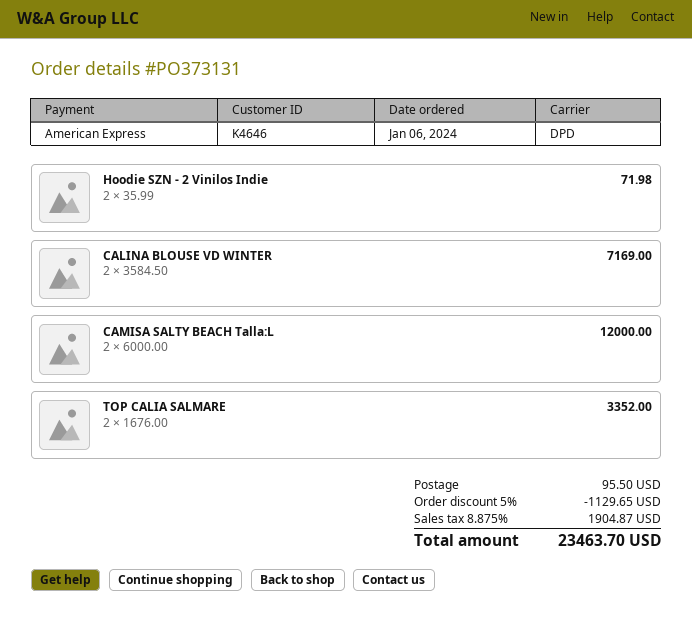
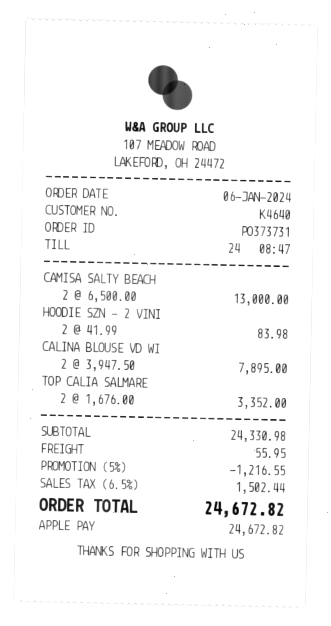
order number: PO373131 -> PO373731
customer number: K4646 -> K4640
payment method: American Express -> Apple Pay
Hoodie SZN - 2 Vinilos Indie: 2 x 35.99 = 71.98 -> 2 x 41.99 = 83.98
CALINA BLOUSE VD WINTER: 2 x 3584.50 = 7169.00 -> 2 x 3947.50 = 7895.00
CAMISA SALTY BEACH Talla:L: 2 x 6000.00 = 12000.00 -> 2 x 6500.00 = 13000.00
discount: 5% = 1129.65 -> 5% = 1216.55
shipping: 95.50 -> 55.95
tax: 8.875% = 1904.87 -> 6.5% = 1502.44
total: 23463.70 -> 24672.82

